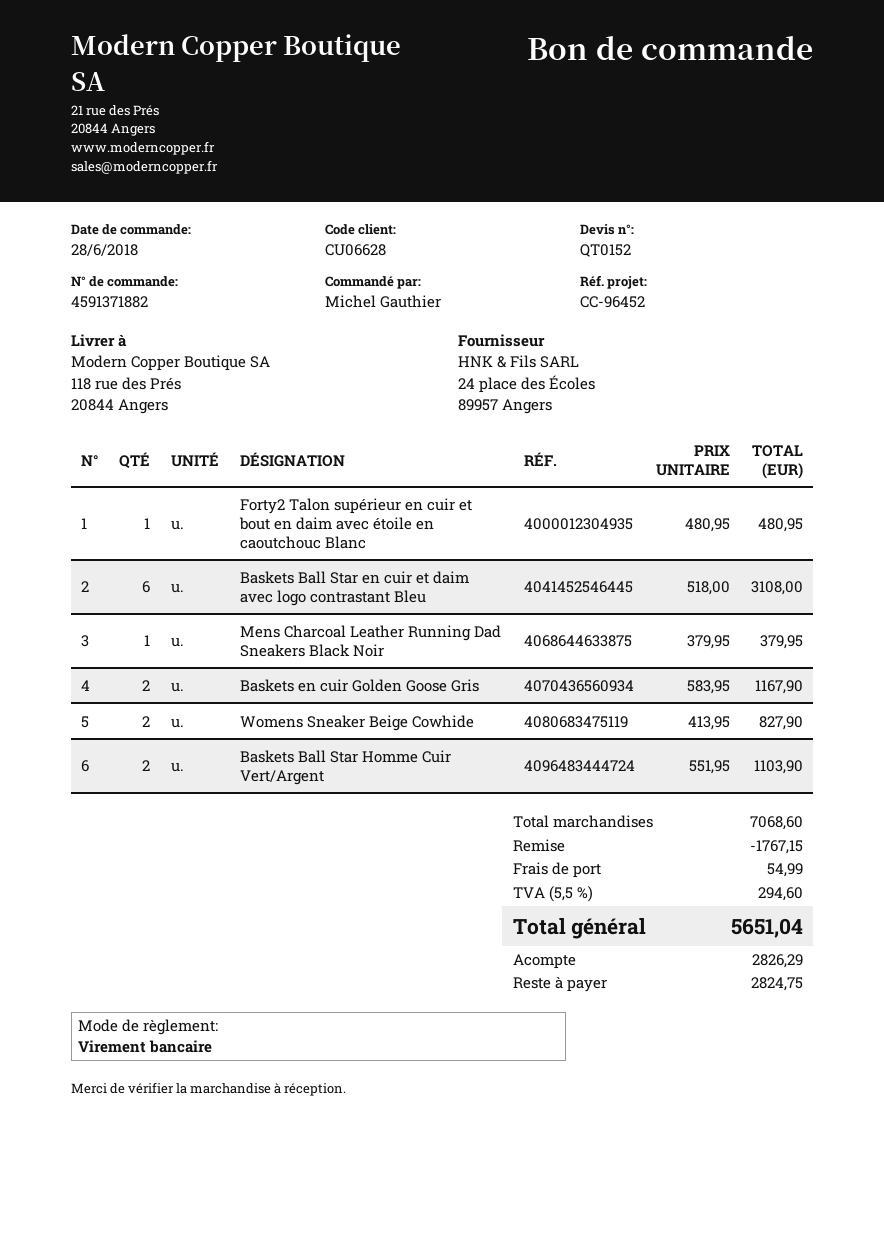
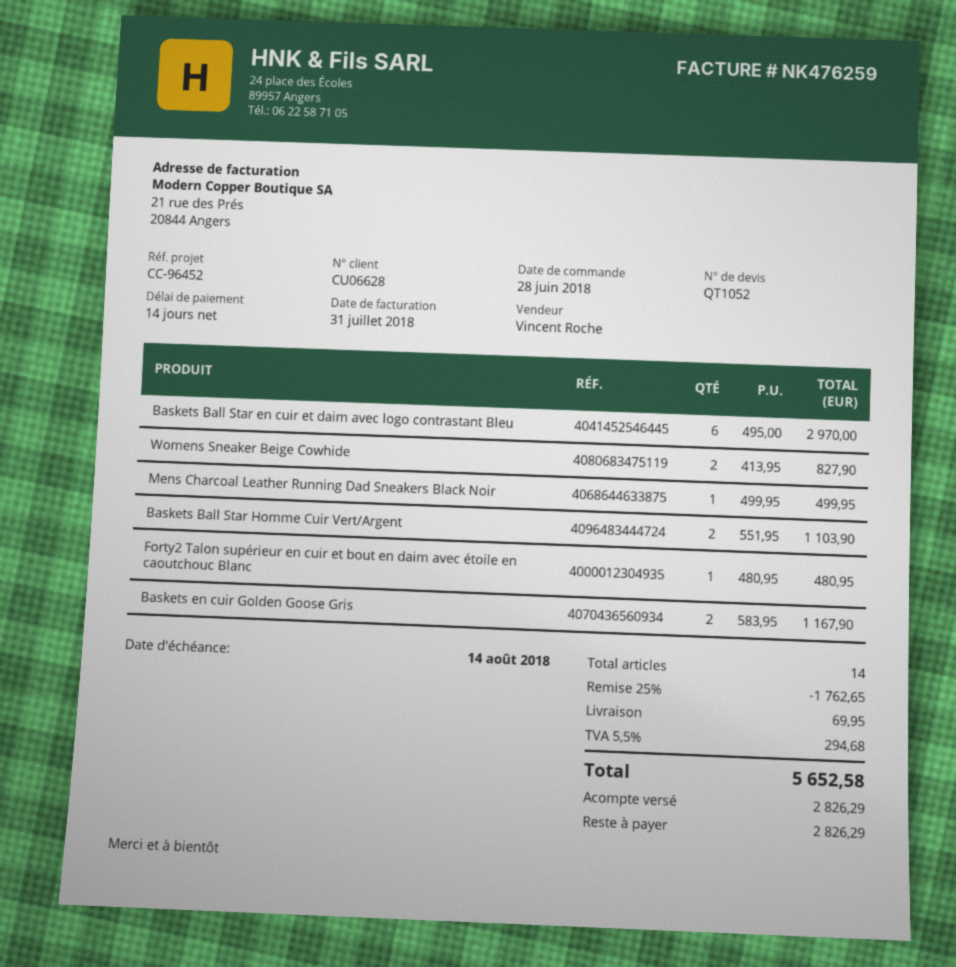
quote number: QT0152 -> QT1052
Baskets Ball Star en cuir et daim avec logo contrastant Bleu: 6 x 518.00 = 3108.00 -> 6 x 495.00 = 2970.00
Mens Charcoal Leather Running Dad Sneakers Black Noir: 1 x 379.95 = 379.95 -> 1 x 499.95 = 499.95
discount: 1767.15 -> 1762.65
shipping: 54.99 -> 69.95
tax: 5.5% = 294.60 -> 5.5% = 294.68
total: 5651.04 -> 5652.58
balance: 2824.75 -> 2826.29

